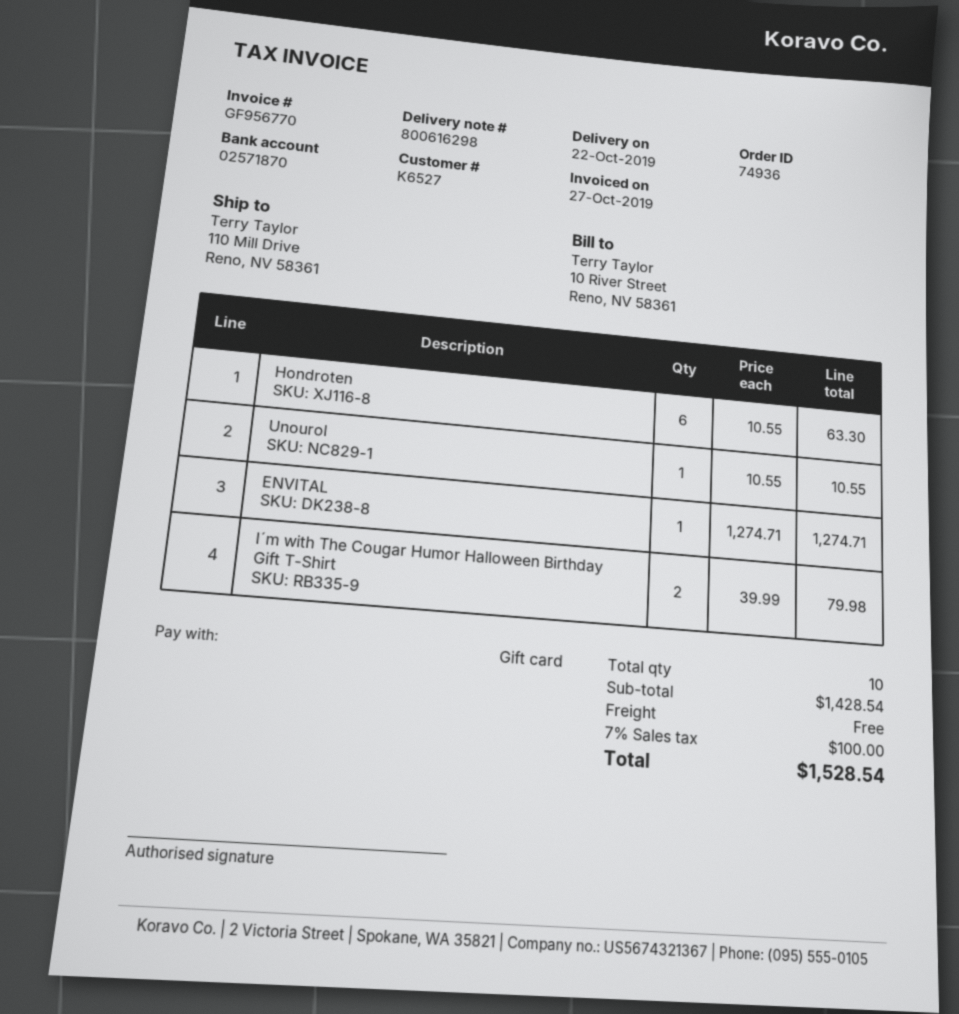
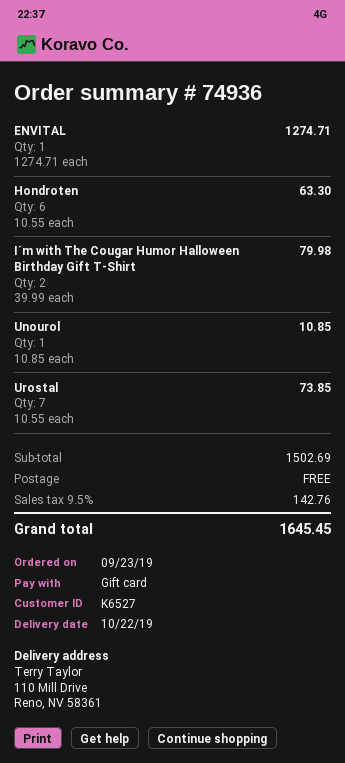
Unourol: 1 x 10.55 = 10.55 -> 1 x 10.85 = 10.85
Urostal: none -> 7 x 10.55 = 73.85
subtotal: 1428.54 -> 1502.69
tax: 7% = 100.00 -> 9.5% = 142.76
total: 1528.54 -> 1645.45

